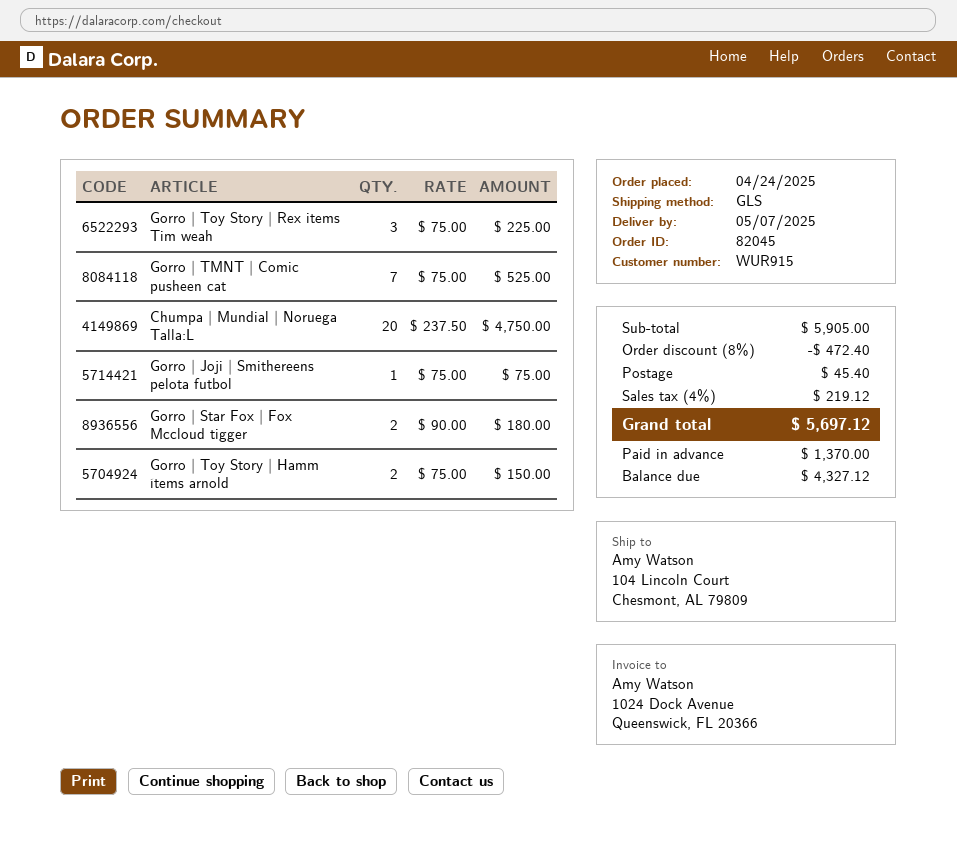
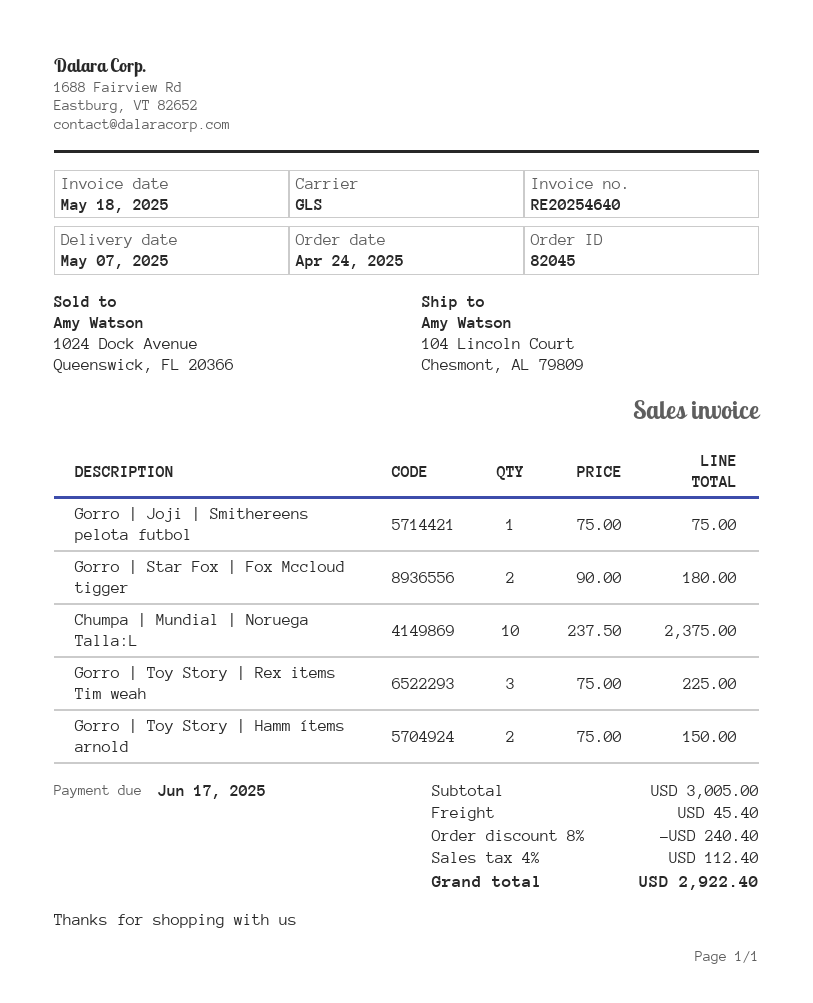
Gorro | TMNT | Comic pusheen cat: 7 x 75.00 = 525.00 -> none
Chumpa | Mundial | Noruega Talla:L: 20 x 237.50 = 4750.00 -> 10 x 237.50 = 2375.00
subtotal: 5905.00 -> 3005.00
discount: 8% = 472.40 -> 8% = 240.40
tax: 4% = 219.12 -> 4% = 112.40
total: 5697.12 -> 2922.40

